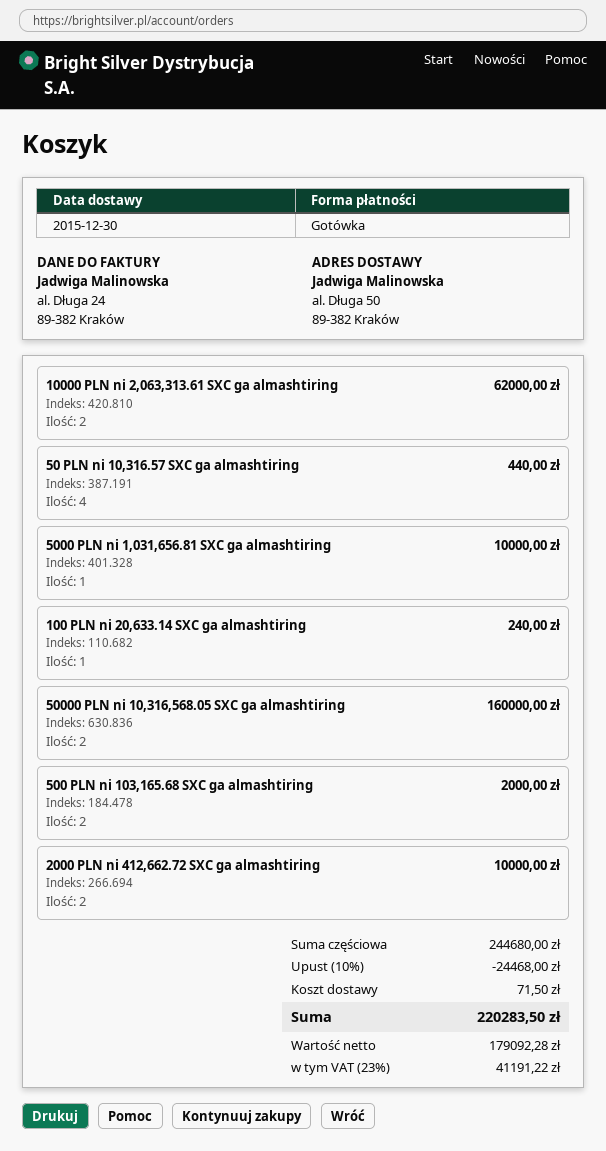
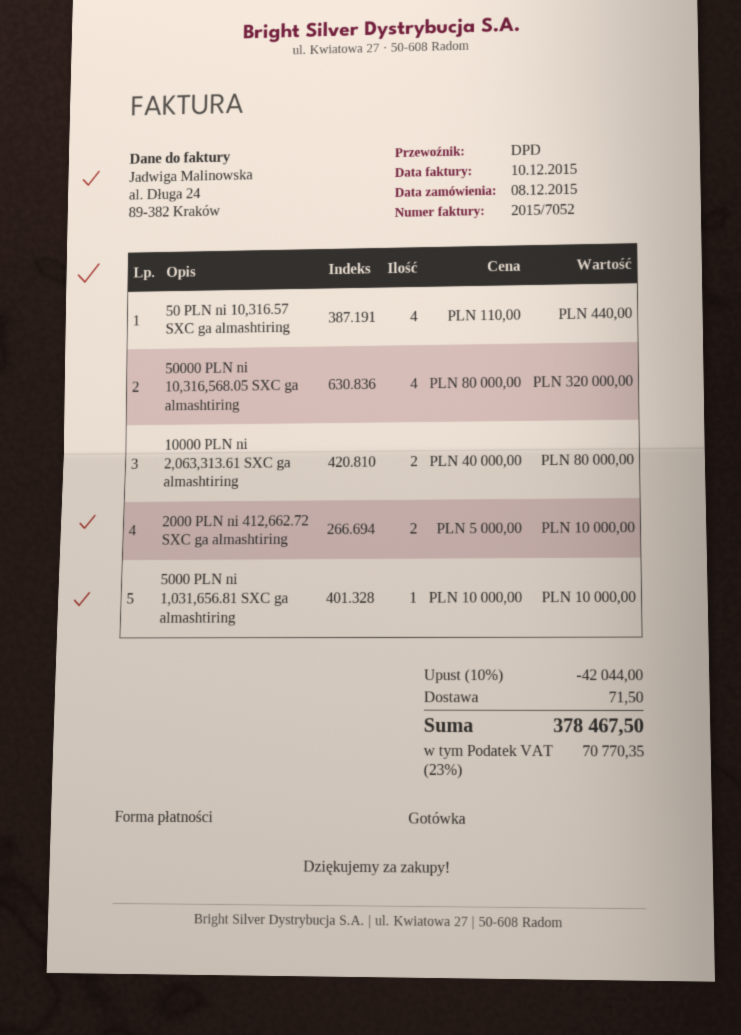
10000 PLN ni 2,063,313.61 SXC ga almashtiring: 2 for 62000.00 -> 2 for 80000.00
100 PLN ni 20,633.14 SXC ga almashtiring: 1 for 240.00 -> none
50000 PLN ni 10,316,568.05 SXC ga almashtiring: 2 for 160000.00 -> 4 for 320000.00
500 PLN ni 103,165.68 SXC ga almashtiring: 2 for 2000.00 -> none
discount: 10% = 24468.00 -> 10% = 42044.00
tax: 23% = 41191.22 -> 23% = 70770.35
total: 220283.50 -> 378467.50

